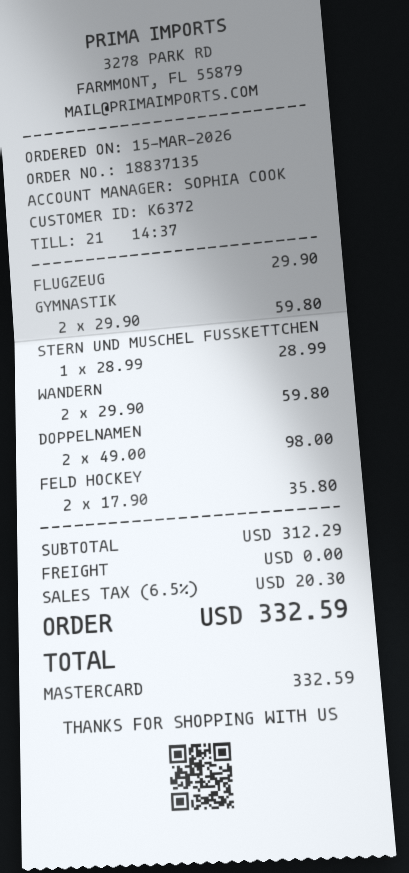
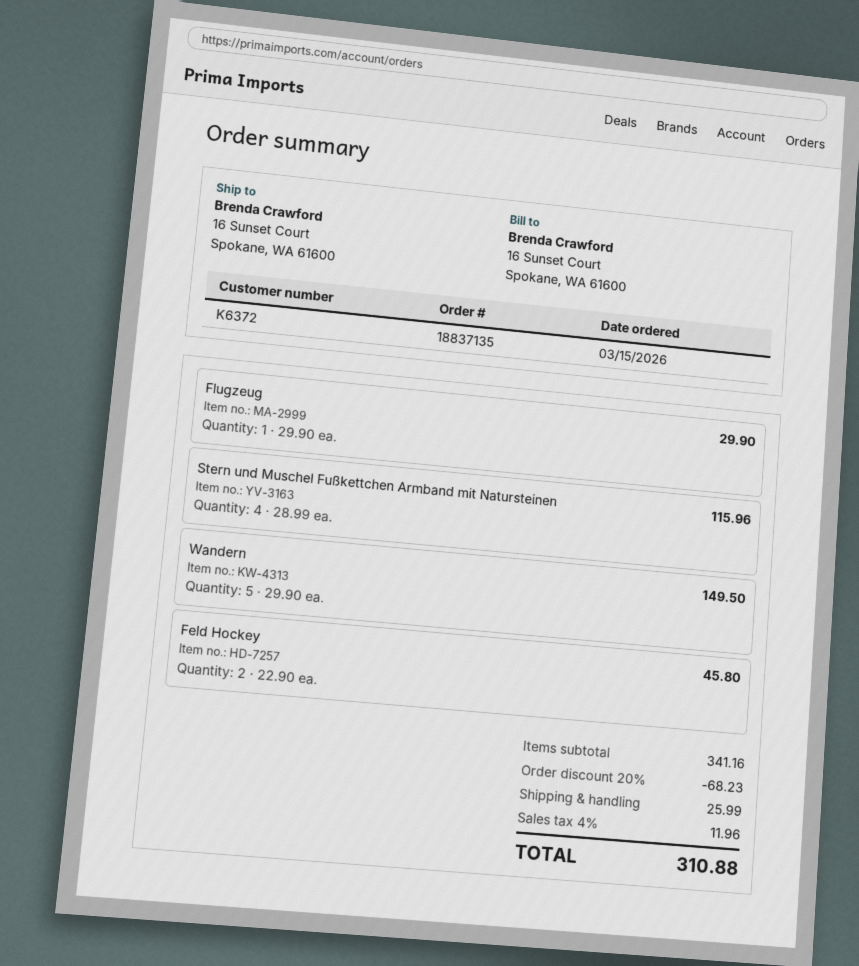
GYMNASTIK: 2 x 29.90 = 59.80 -> none
STERN UND MUSCHEL FUSSKETTCHEN: 1 x 28.99 = 28.99 -> 4 x 28.99 = 115.96
WANDERN: 2 x 29.90 = 59.80 -> 5 x 29.90 = 149.50
DOPPELNAMEN: 2 x 49.00 = 98.00 -> none
FELD HOCKEY: 2 x 17.90 = 35.80 -> 2 x 22.90 = 45.80
subtotal: 312.29 -> 341.16
discount: none -> 20% = 68.23
shipping: 0.00 -> 25.99
tax: 6.5% = 20.30 -> 4% = 11.96
total: 332.59 -> 310.88

